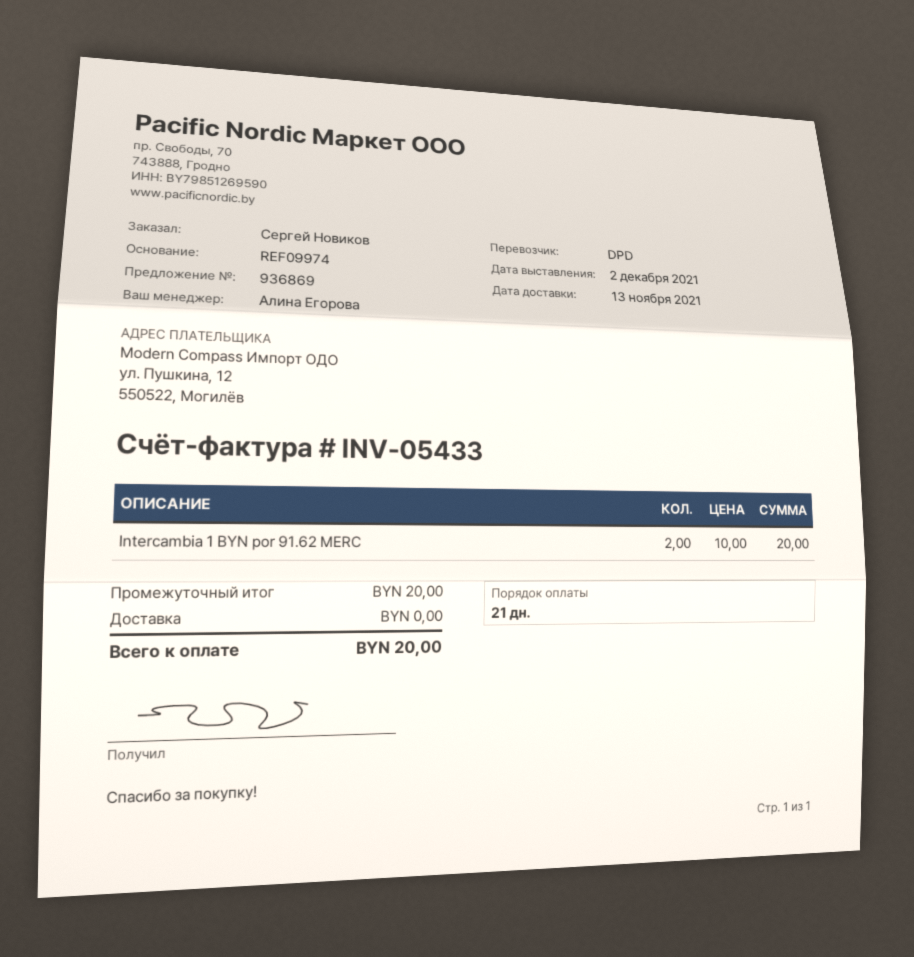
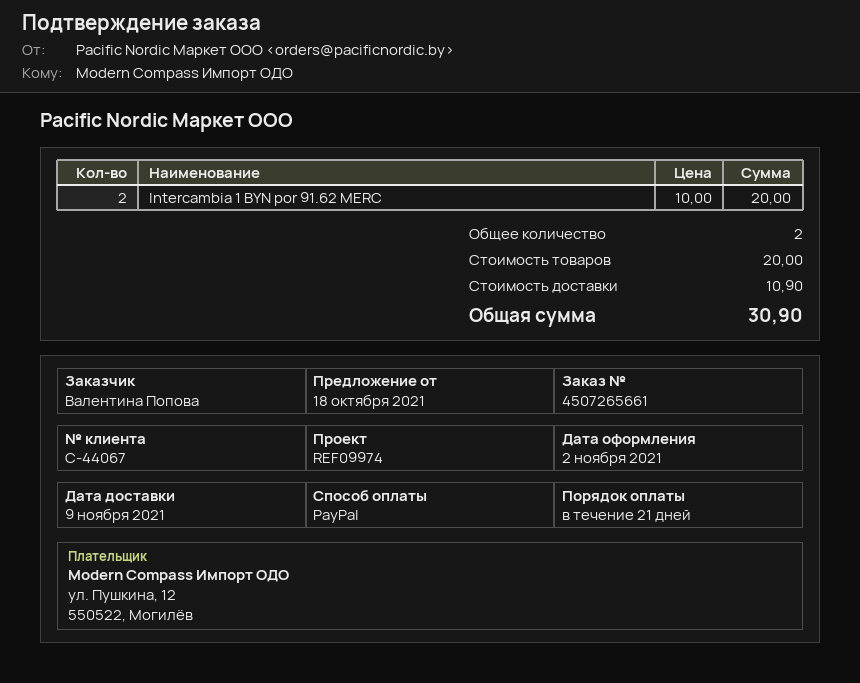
delivery date: 2021-11-13 -> 2021-11-09
ordered by: Сергей Новиков -> Валентина Попова
shipping: 0.00 -> 10.90
total: 20.00 -> 30.90

